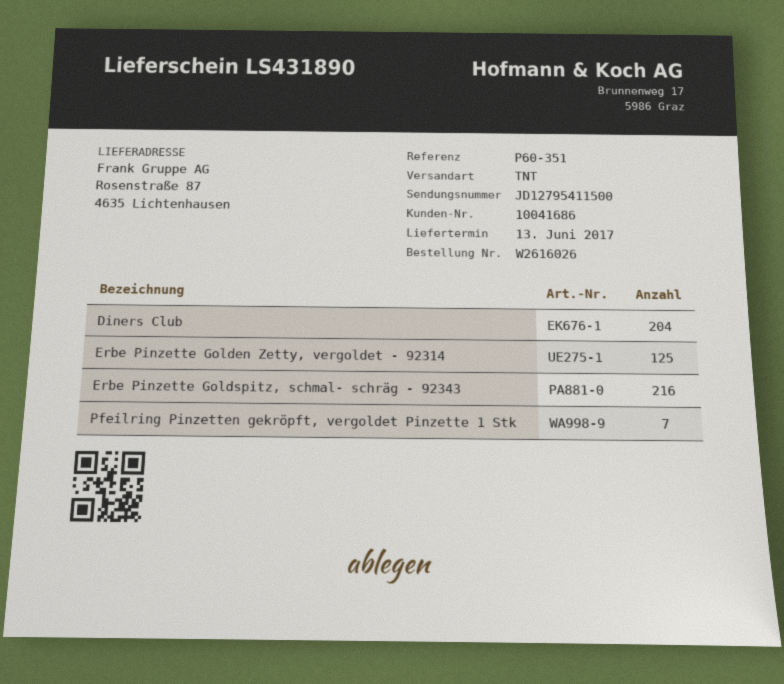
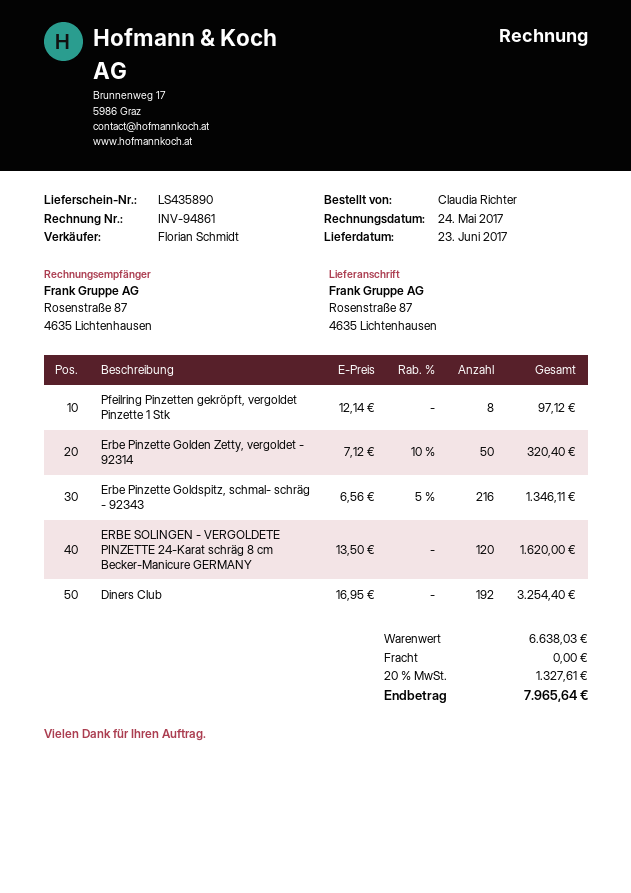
delivery note number: LS431890 -> LS435890
delivery date: 2017-06-13 -> 2017-06-23
Diners Club: 204 -> 192
Erbe Pinzette Golden Zetty, vergoldet - 92314: 125 -> 50
Pfeilring Pinzetten gekröpft, vergoldet Pinzette 1 Stk: 7 -> 8
ERBE SOLINGEN - VERGOLDETE PINZETTE 24-Karat schräg 8 cm Becker-Manicure GERMANY: none -> 120

